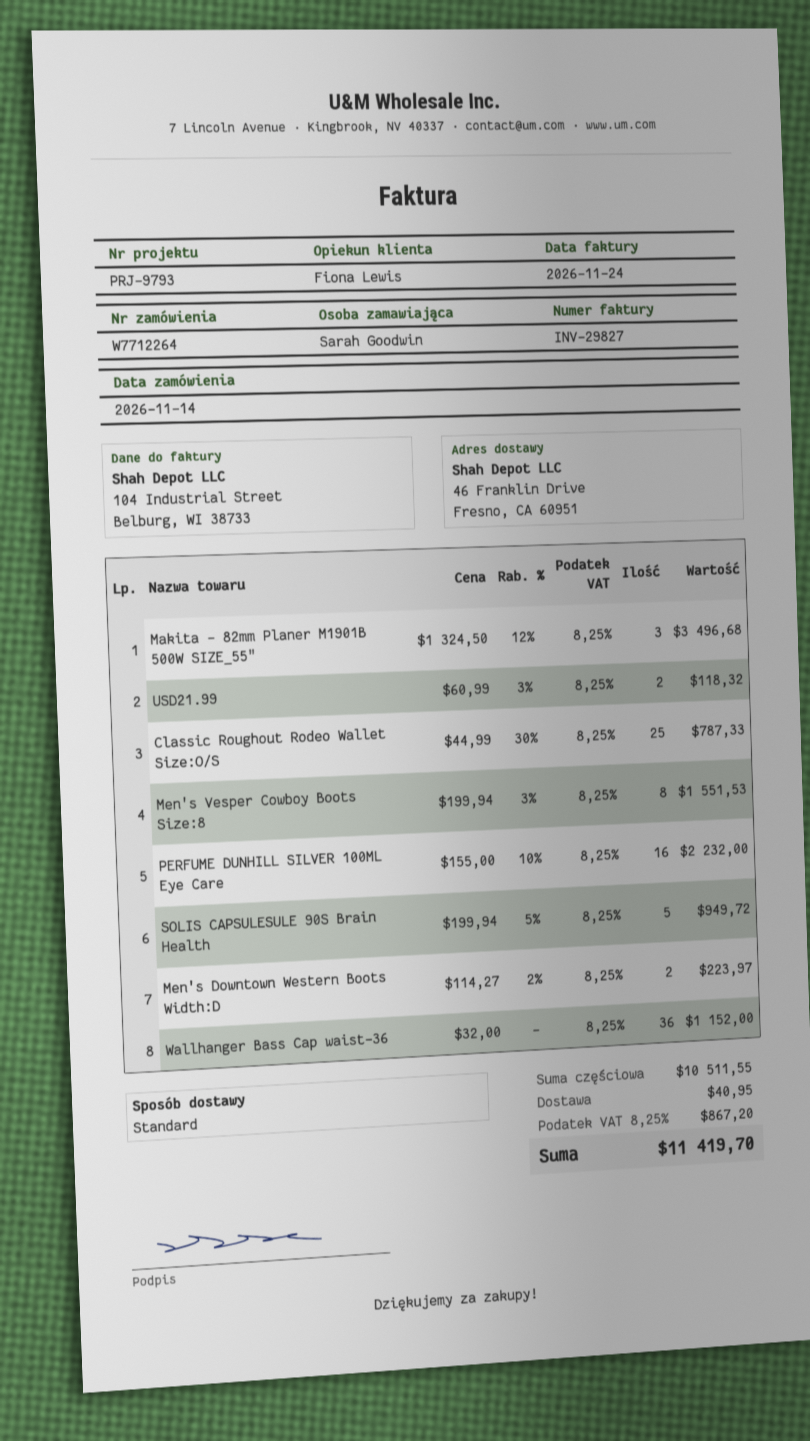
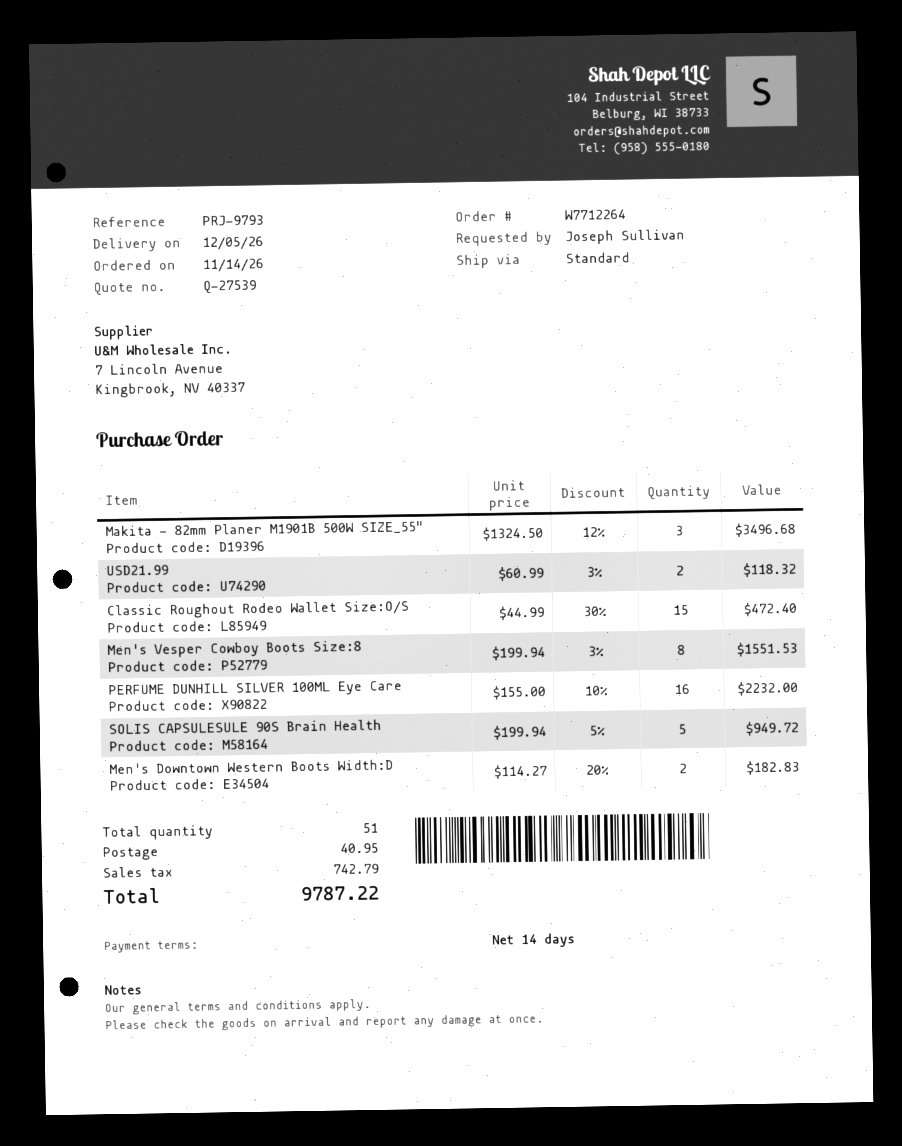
ordered by: Sarah Goodwin -> Joseph Sullivan
Classic Roughout Rodeo Wallet Size:O/S: 25 x 44.99 - 30% = 787.33 -> 15 x 44.99 - 30% = 472.40
Men's Downtown Western Boots Width:D: 2 x 114.27 - 2% = 223.97 -> 2 x 114.27 - 20% = 182.83
Wallhanger Bass Cap waist-36: 36 x 32.00 = 1152.00 -> none
tax: 867.20 -> 742.79
total: 11419.70 -> 9787.22

